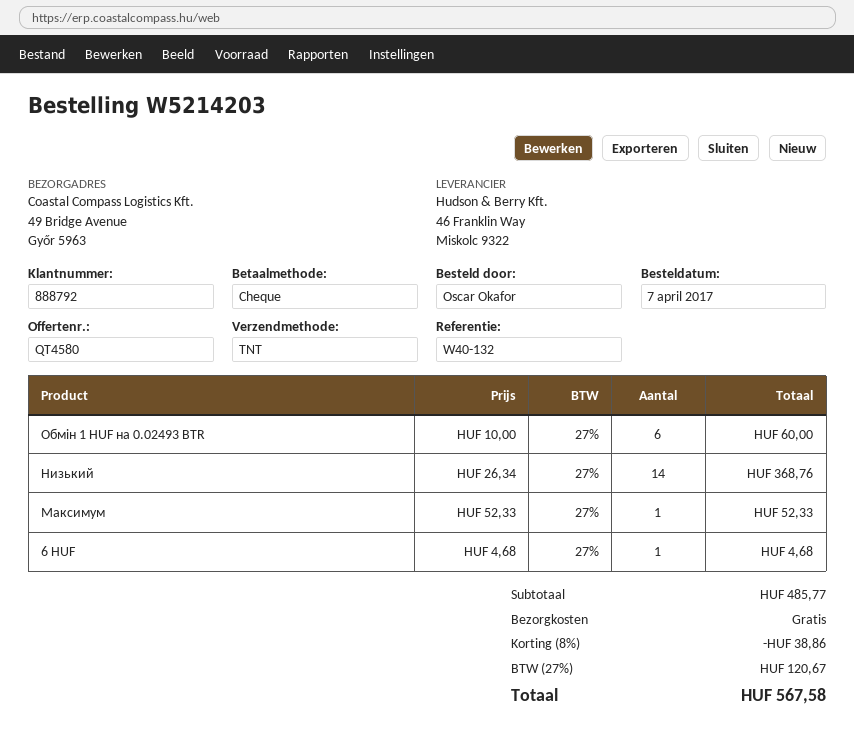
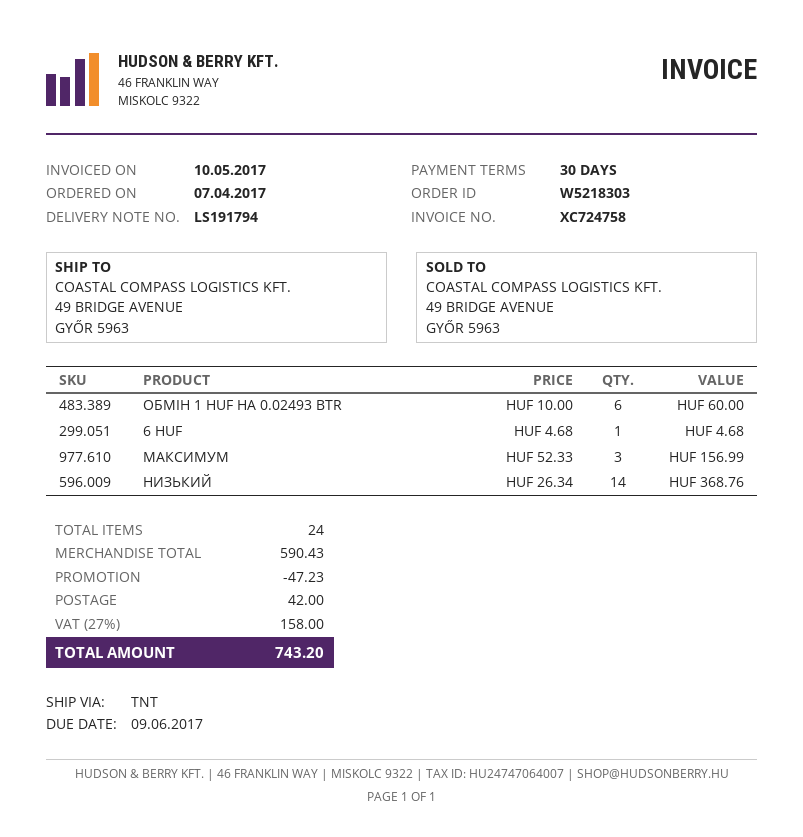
order number: W5214203 -> W5218303
Максимум: 1 x 52.33 = 52.33 -> 3 x 52.33 = 156.99
subtotal: 485.77 -> 590.43
discount: 38.86 -> 47.23
shipping: 0.00 -> 42.00
tax: 27% = 120.67 -> 27% = 158.00
total: 567.58 -> 743.20

